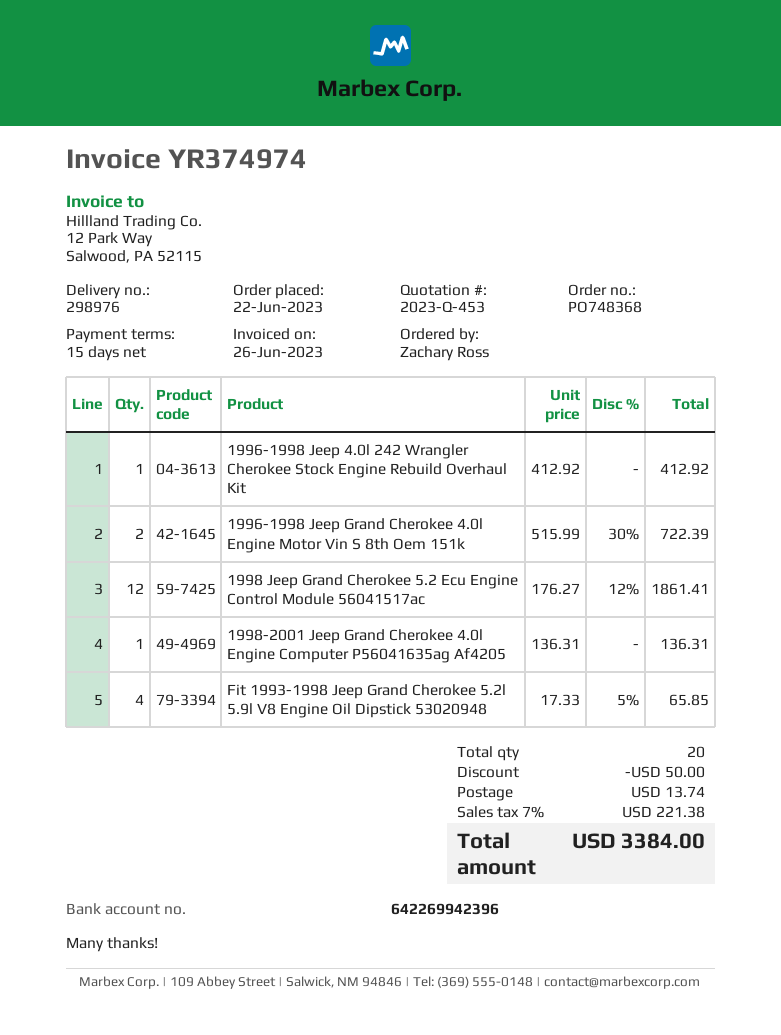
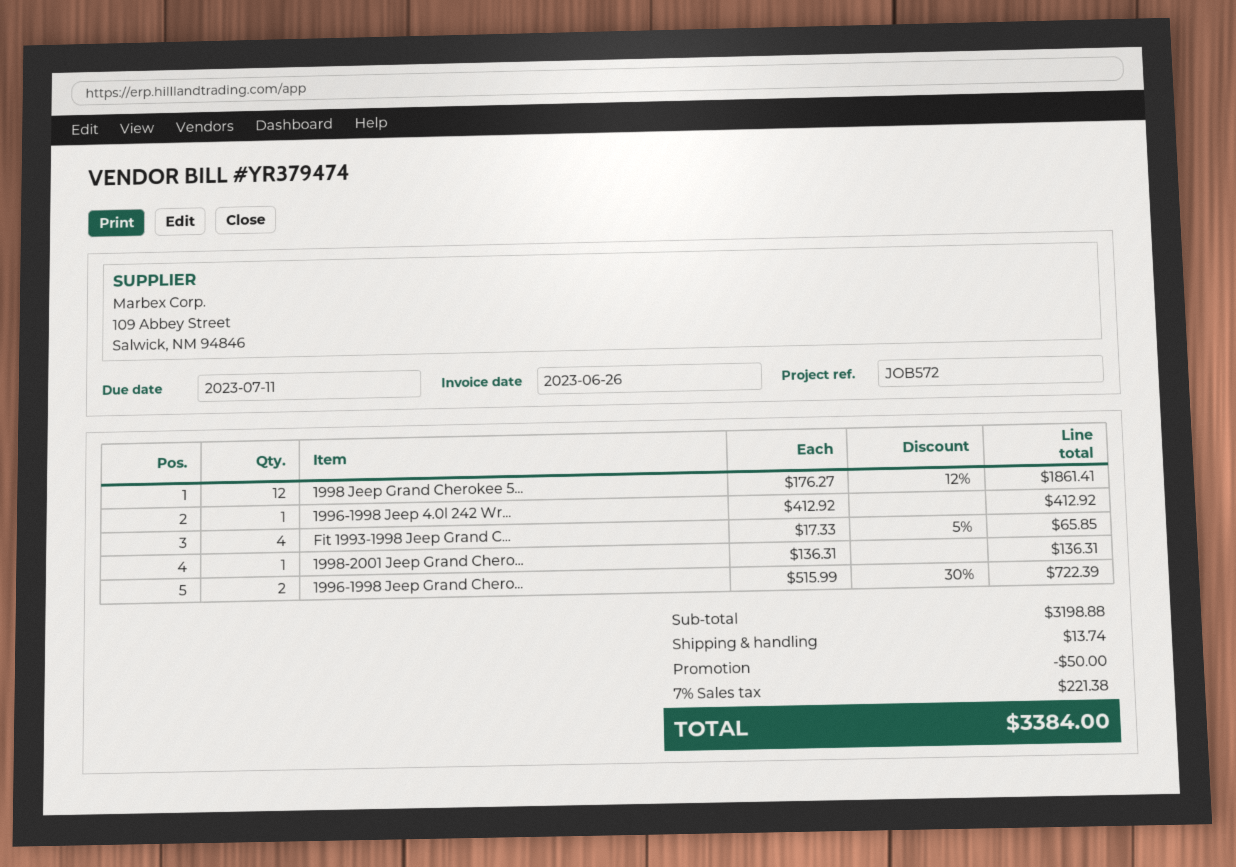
invoice number: YR374974 -> YR379474

